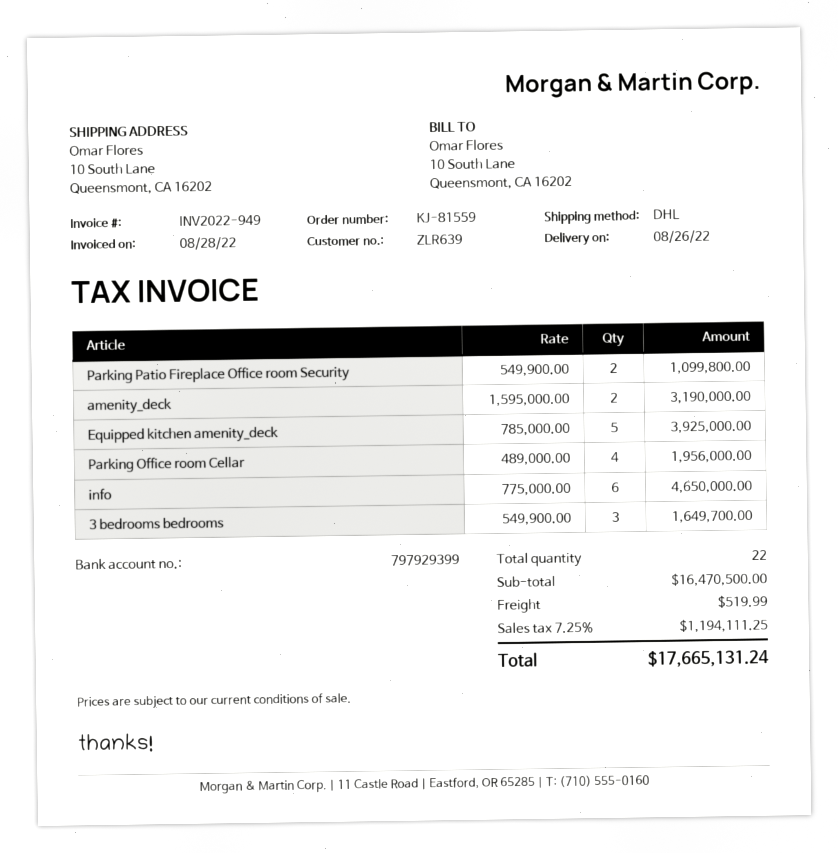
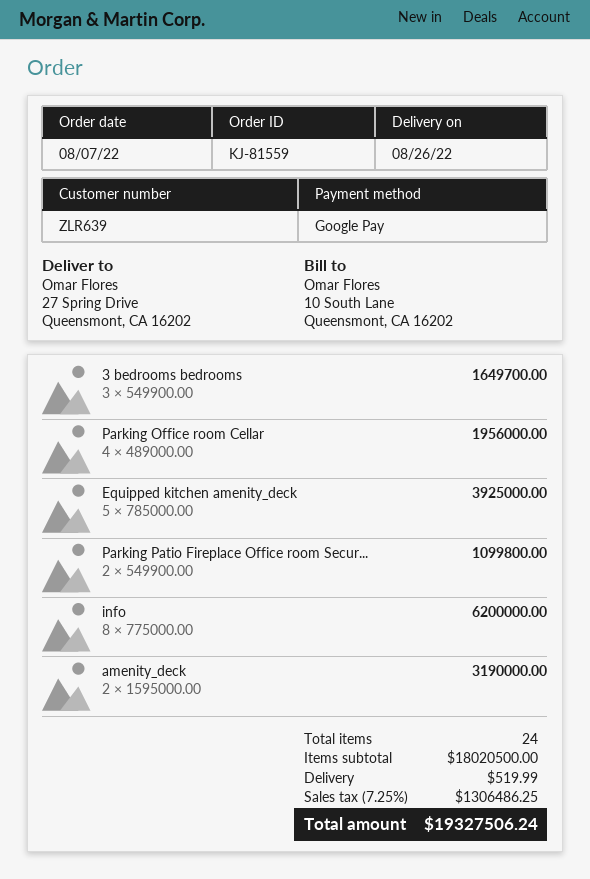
ship to: 10 South Lane, Queensmont, CA 16202 -> 27 Spring Drive, Queensmont, CA 16202
info: 6 x 775000.00 = 4650000.00 -> 8 x 775000.00 = 6200000.00
total quantity: 22 -> 24
subtotal: 16470500.00 -> 18020500.00
tax: 7.25% = 1194111.25 -> 7.25% = 1306486.25
total: 17665131.24 -> 19327506.24

